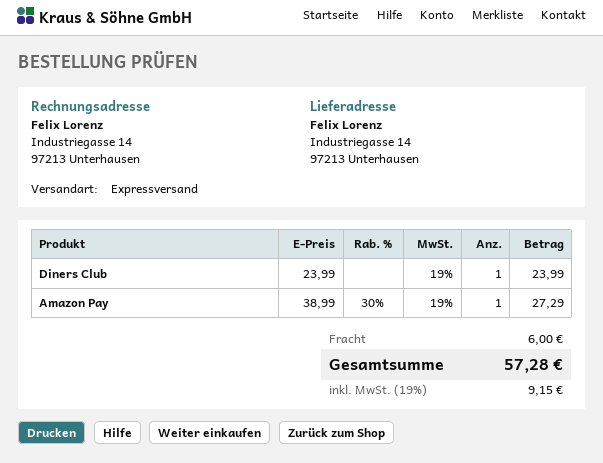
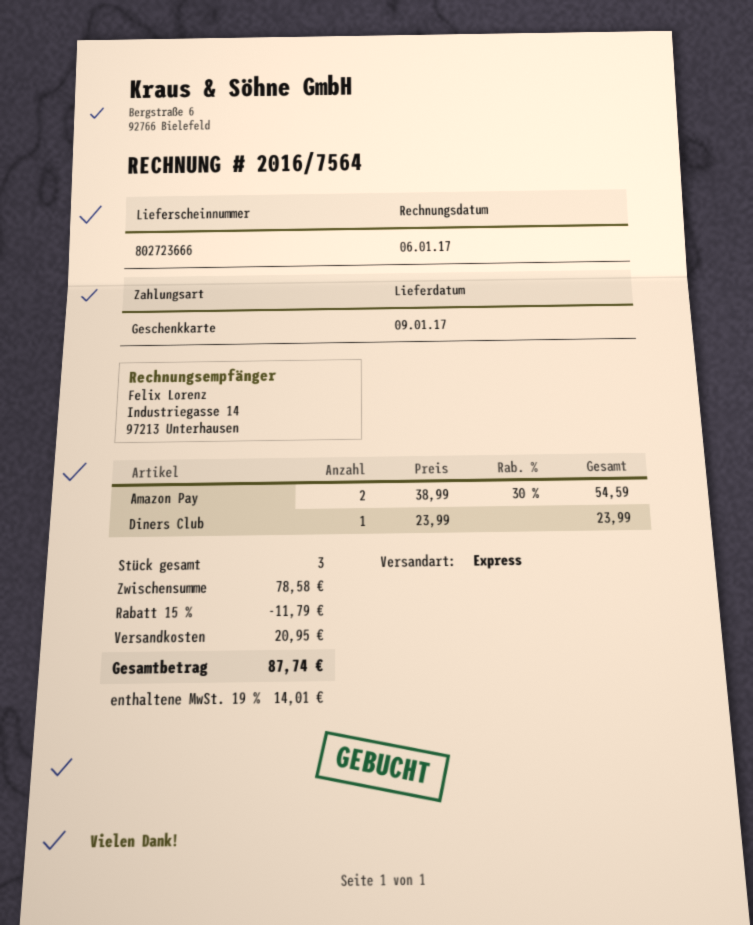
Amazon Pay: 1 x 38.99 - 30% = 27.29 -> 2 x 38.99 - 30% = 54.59
discount: none -> 15% = 11.79
shipping: 6.00 -> 20.95
tax: 19% = 9.15 -> 19% = 14.01
total: 57.28 -> 87.74

